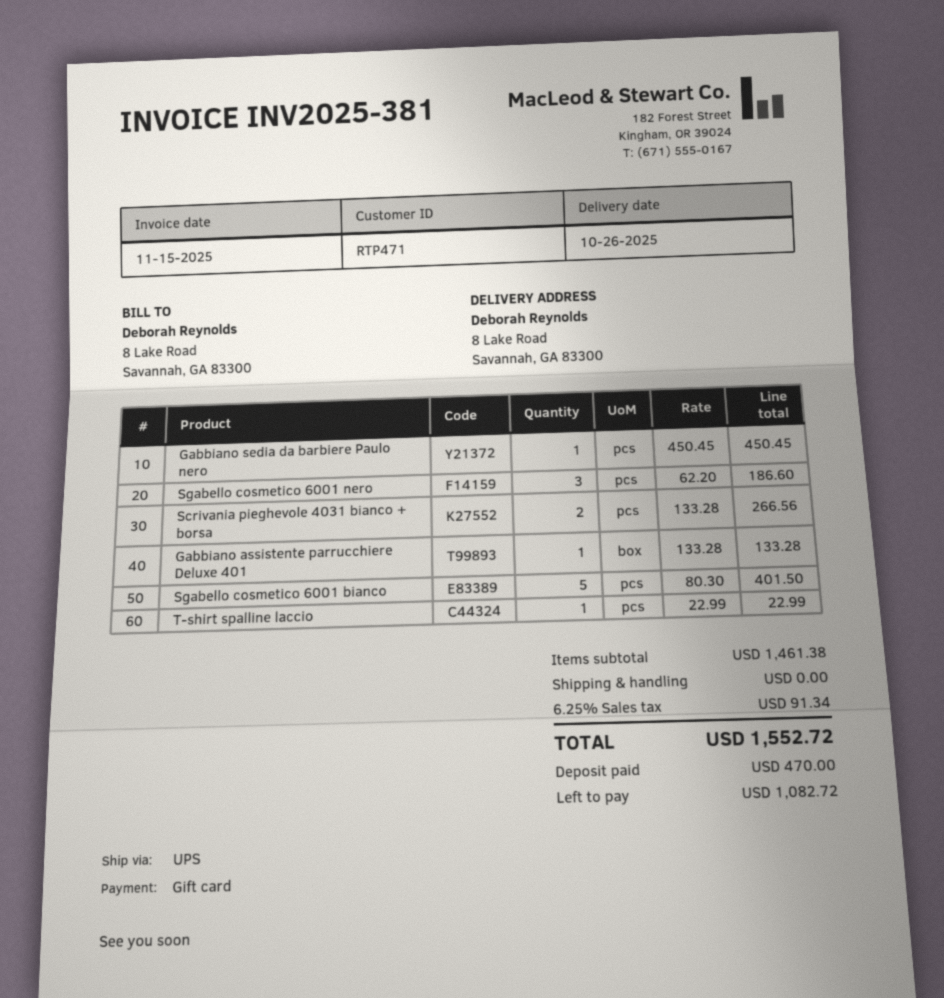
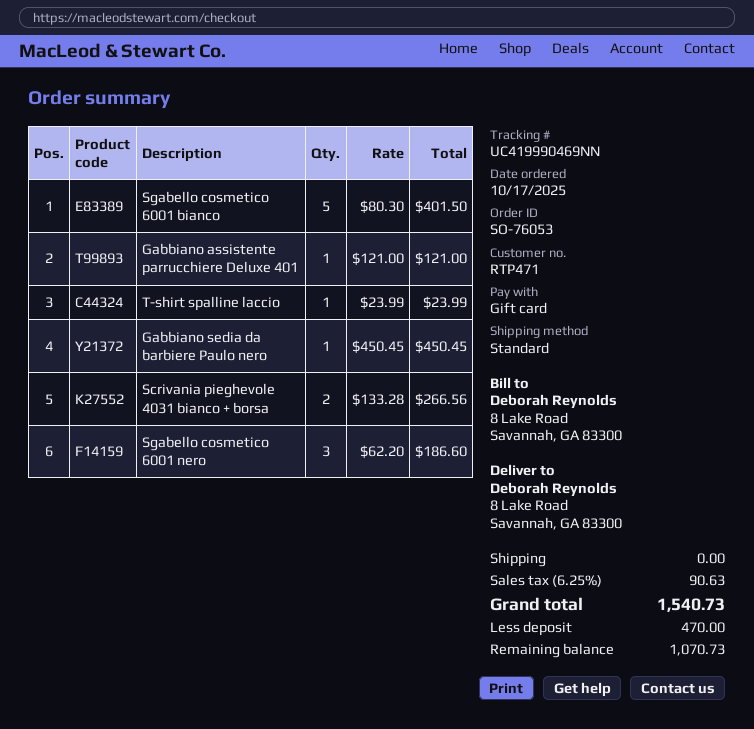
shipping method: UPS -> standard
Gabbiano assistente parrucchiere Deluxe 401: 1 x 133.28 = 133.28 -> 1 x 121.00 = 121.00
T-shirt spalline laccio: 1 x 22.99 = 22.99 -> 1 x 23.99 = 23.99
tax: 6.25% = 91.34 -> 6.25% = 90.63
total: 1552.72 -> 1540.73
balance: 1082.72 -> 1070.73

